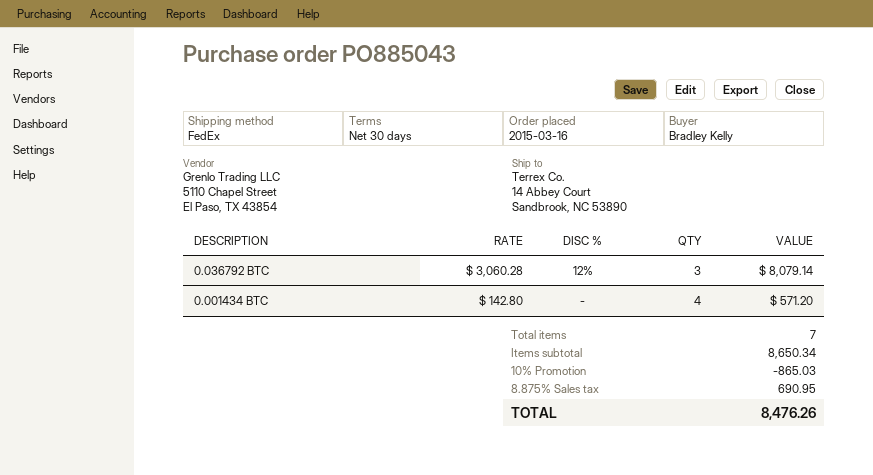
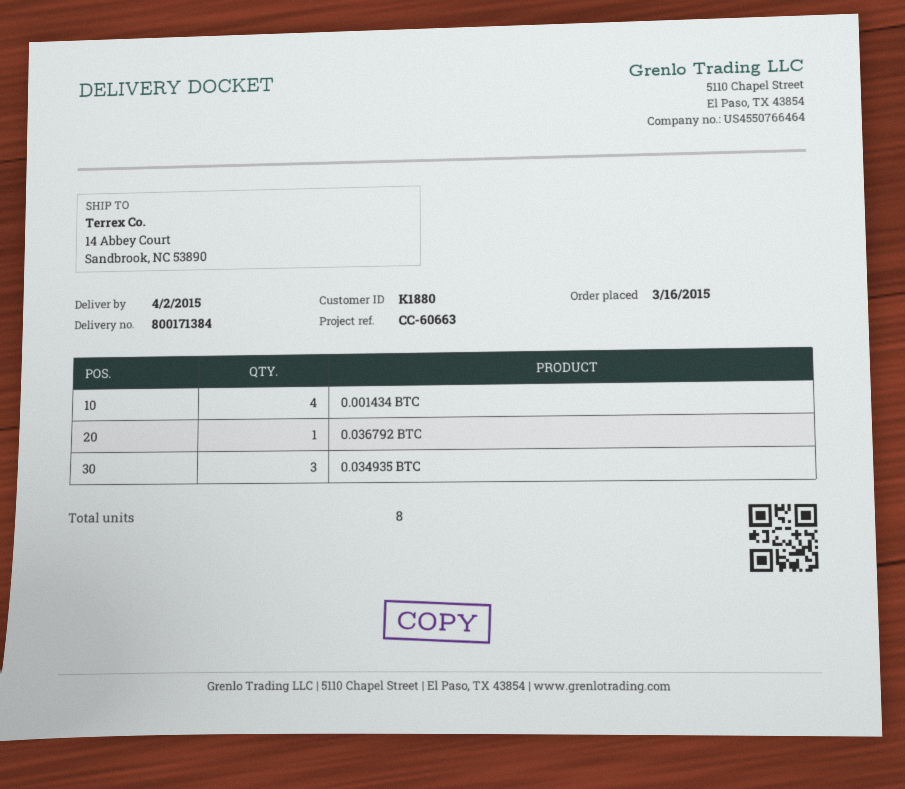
0.036792 BTC: 3 -> 1
0.034935 BTC: none -> 3
total quantity: 7 -> 8

